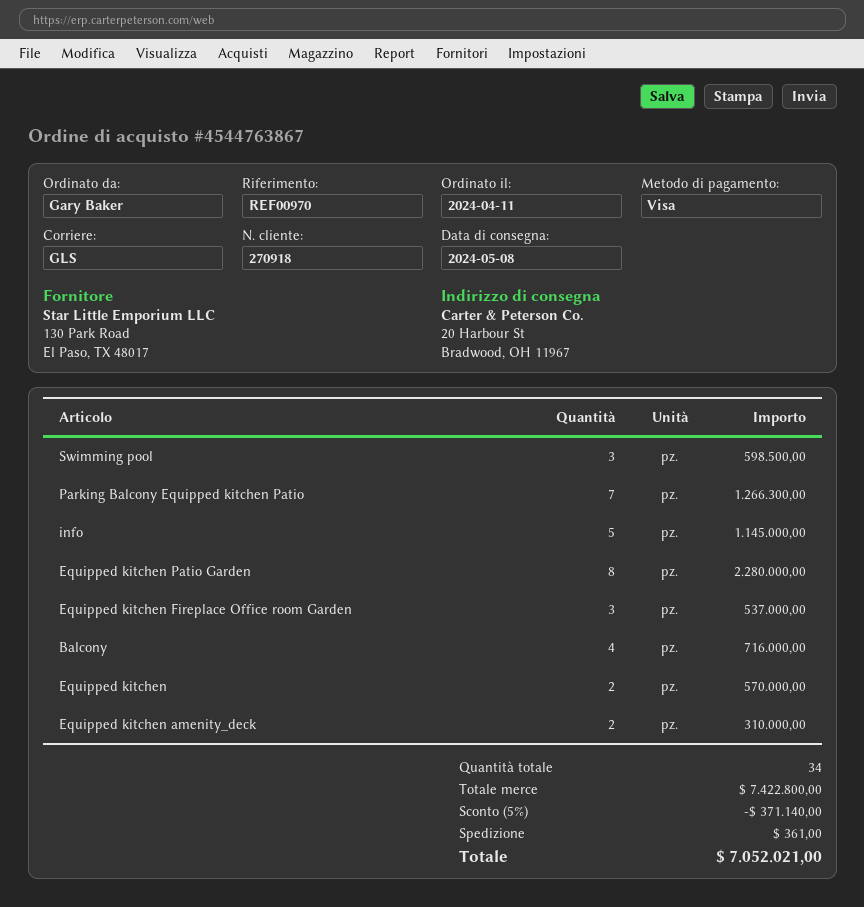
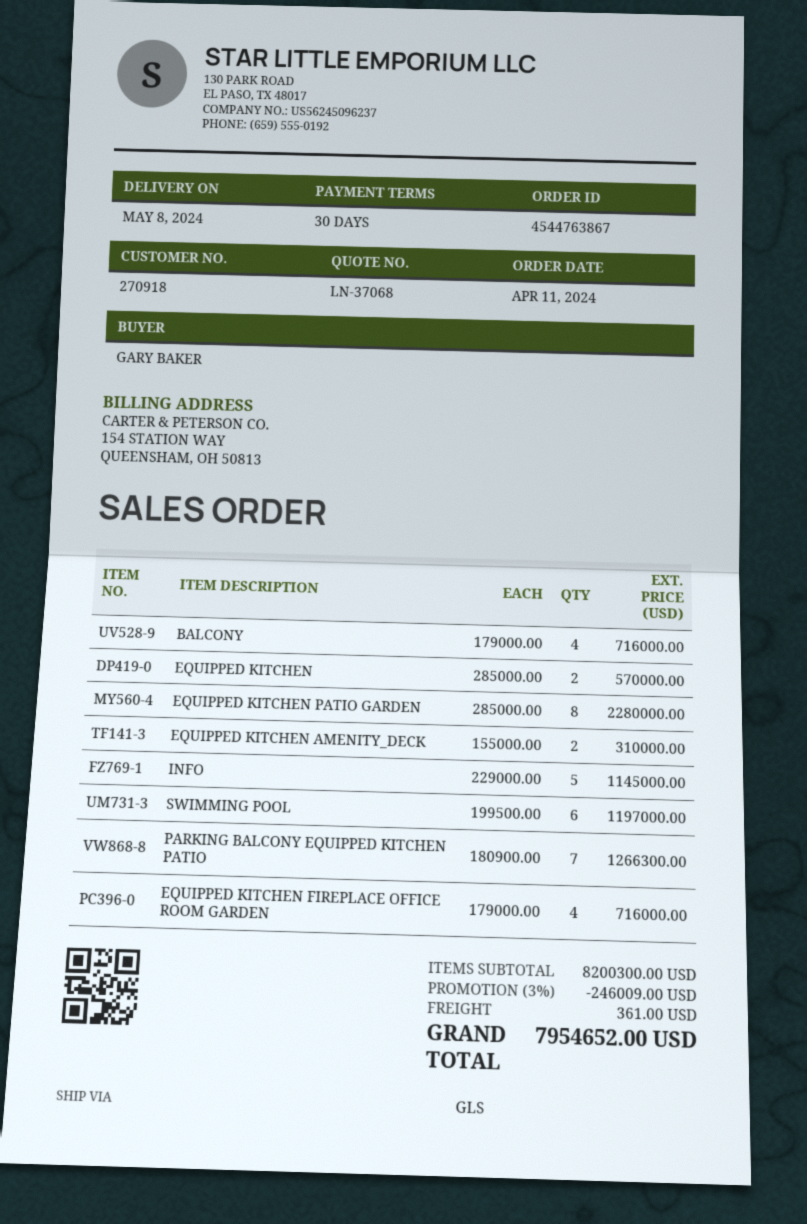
Swimming pool: 3 for 598500.00 -> 6 for 1197000.00
Equipped kitchen Fireplace Office room Garden: 3 for 537000.00 -> 4 for 716000.00
subtotal: 7422800.00 -> 8200300.00
discount: 5% = 371140.00 -> 3% = 246009.00
total: 7052021.00 -> 7954652.00

